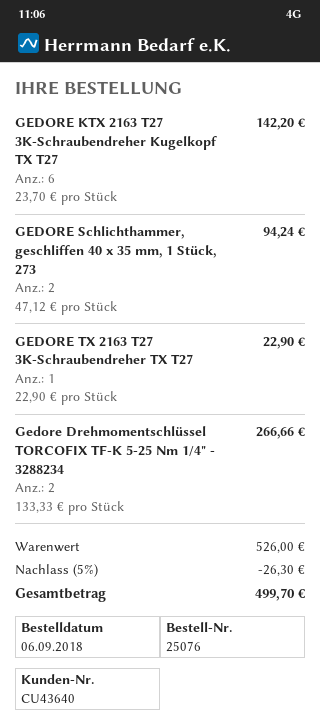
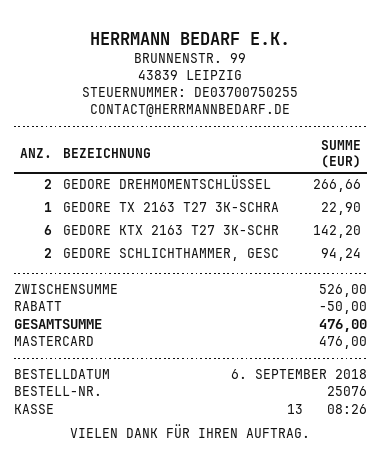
discount: 26.30 -> 50.00
total: 499.70 -> 476.00

